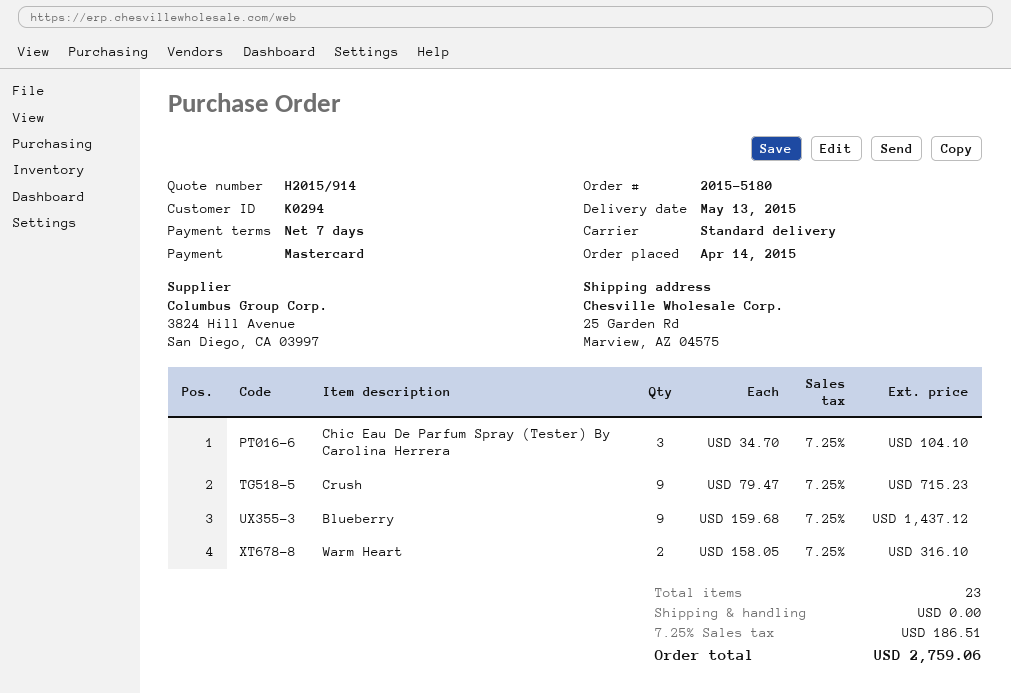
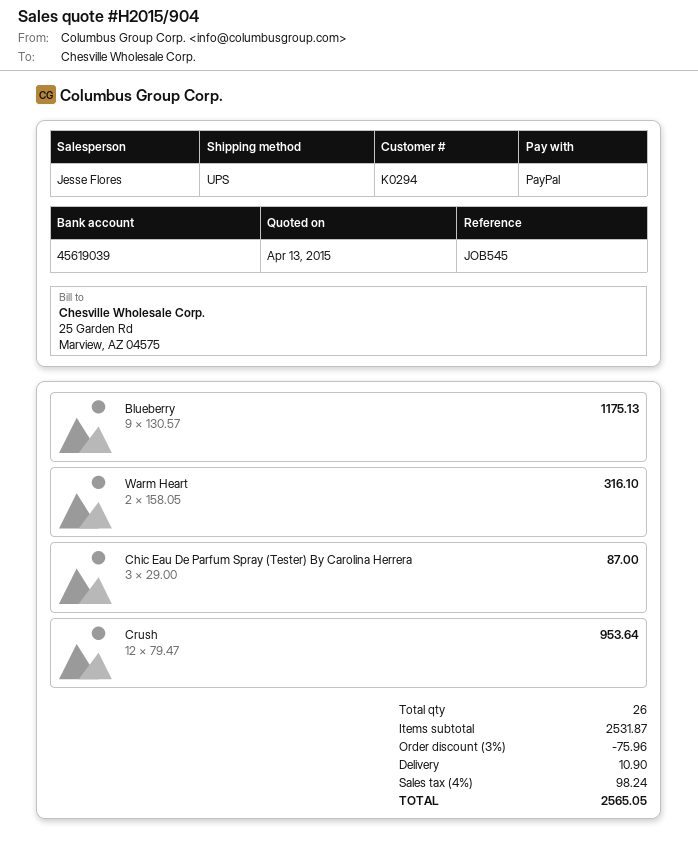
quote number: H2015/914 -> H2015/904
payment method: Mastercard -> PayPal
shipping method: standard -> UPS
Chic Eau De Parfum Spray (Tester) By Carolina Herrera: 3 x 34.70 = 104.10 -> 3 x 29.00 = 87.00
Crush: 9 x 79.47 = 715.23 -> 12 x 79.47 = 953.64
Blueberry: 9 x 159.68 = 1437.12 -> 9 x 130.57 = 1175.13
total quantity: 23 -> 26
discount: none -> 3% = 75.96
shipping: 0.00 -> 10.90
tax: 7.25% = 186.51 -> 4% = 98.24
total: 2759.06 -> 2565.05

